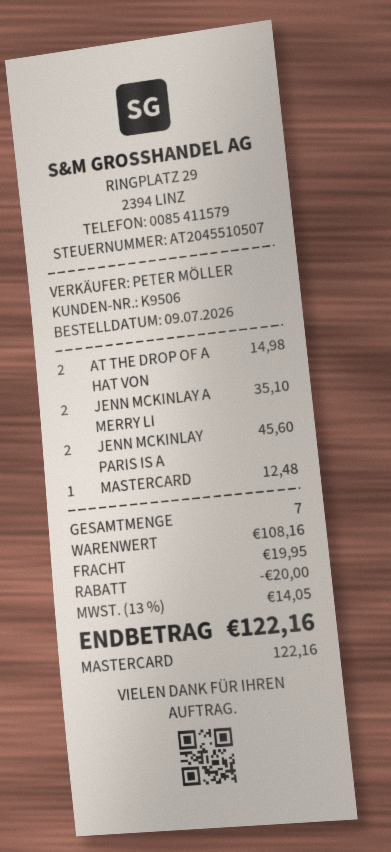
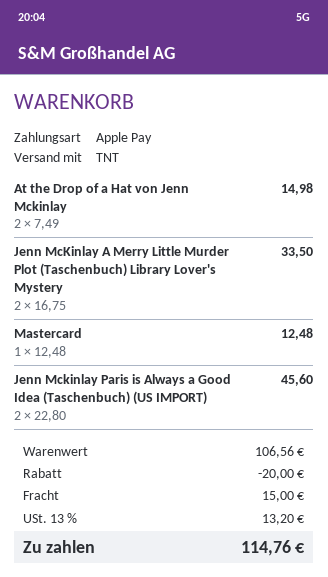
payment method: Mastercard -> Apple Pay
JENN MCKINLAY A MERRY LI: 2 for 35.10 -> 2 for 33.50
subtotal: 108.16 -> 106.56
shipping: 19.95 -> 15.00
tax: 13% = 14.05 -> 13% = 13.20
total: 122.16 -> 114.76

